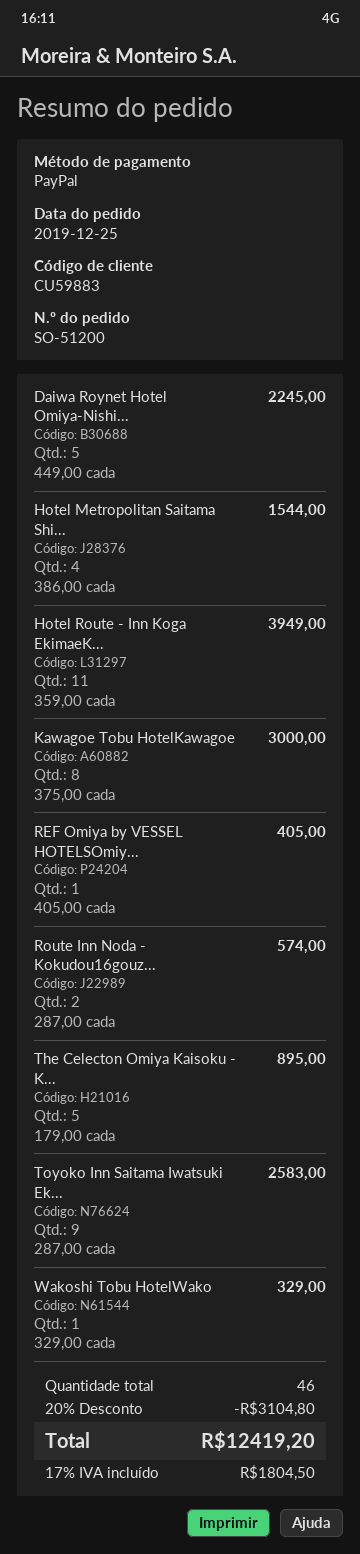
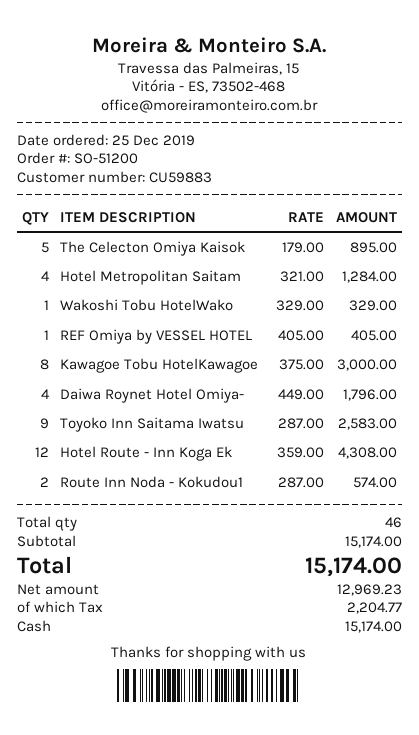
payment method: PayPal -> cash
Daiwa Roynet Hotel Omiya-Nishi...: 5 x 449.00 = 2245.00 -> 4 x 449.00 = 1796.00
Hotel Metropolitan Saitama Shi...: 4 x 386.00 = 1544.00 -> 4 x 321.00 = 1284.00
Hotel Route - Inn Koga EkimaeK...: 11 x 359.00 = 3949.00 -> 12 x 359.00 = 4308.00
discount: 20% = 3104.80 -> none
tax: 1804.50 -> 2204.77
total: 12419.20 -> 15174.00

